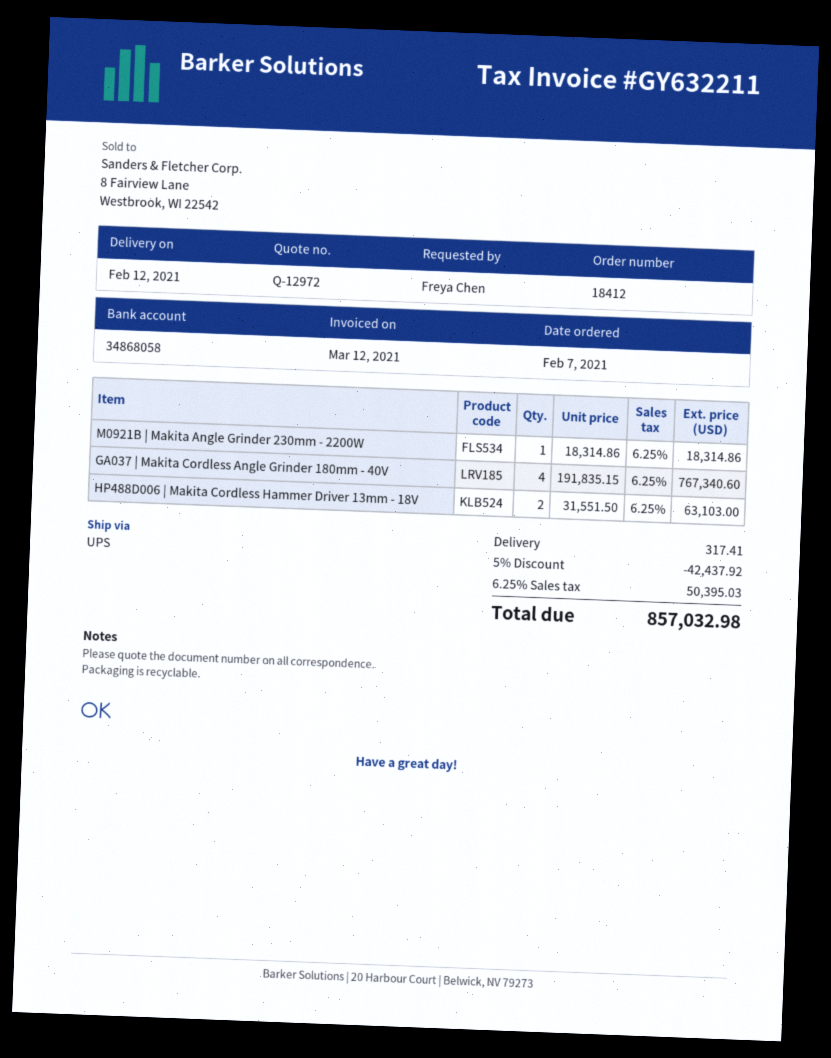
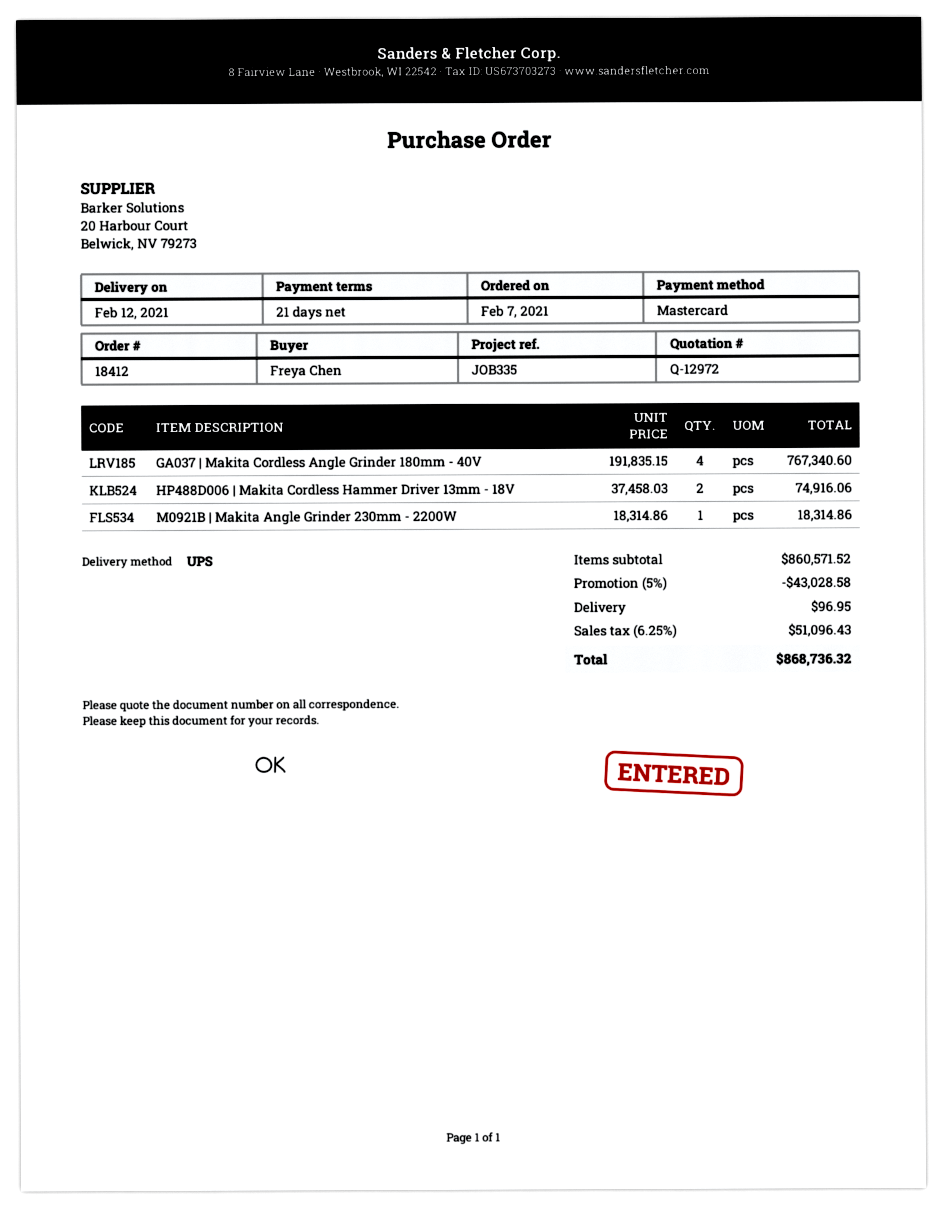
HP488D006 | Makita Cordless Hammer Driver 13mm - 18V: 2 x 31551.50 = 63103.00 -> 2 x 37458.03 = 74916.06
discount: 5% = 42437.92 -> 5% = 43028.58
shipping: 317.41 -> 96.95
tax: 6.25% = 50395.03 -> 6.25% = 51096.43
total: 857032.98 -> 868736.32

